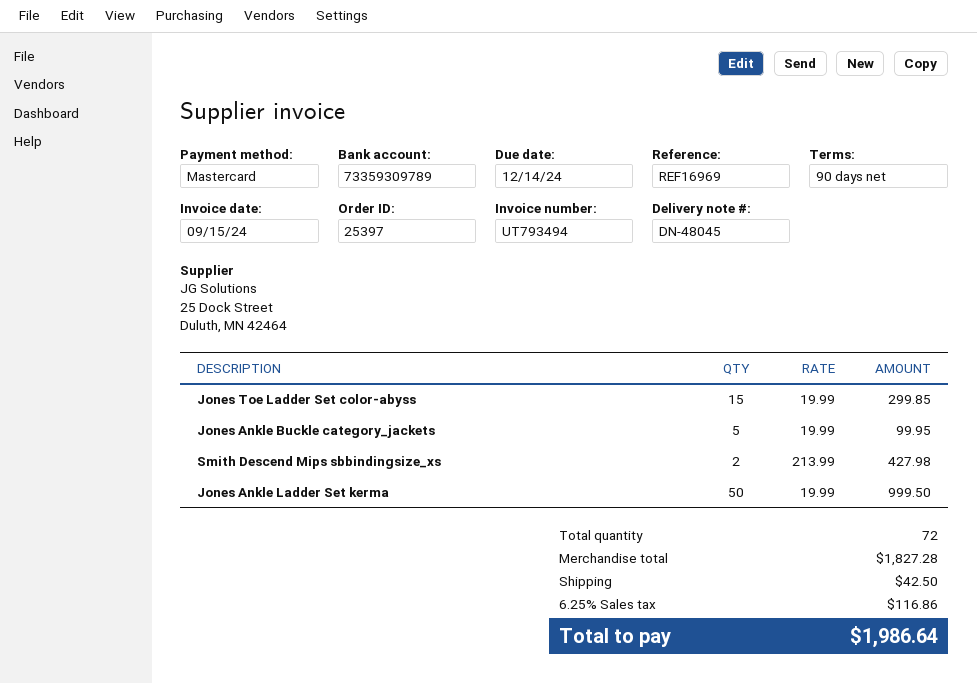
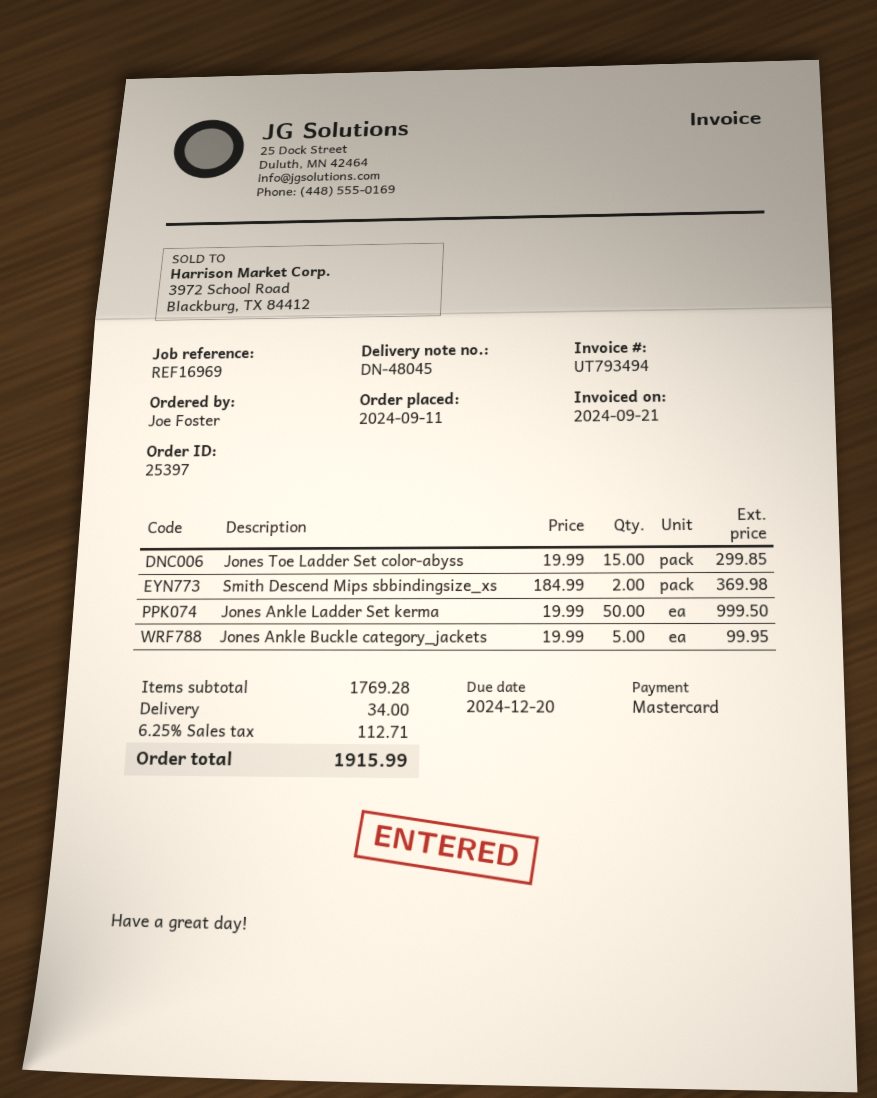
invoice date: 2024-09-15 -> 2024-09-21
due date: 2024-12-14 -> 2024-12-20
Smith Descend Mips sbbindingsize_xs: 2 x 213.99 = 427.98 -> 2 x 184.99 = 369.98
subtotal: 1827.28 -> 1769.28
shipping: 42.50 -> 34.00
tax: 6.25% = 116.86 -> 6.25% = 112.71
total: 1986.64 -> 1915.99

